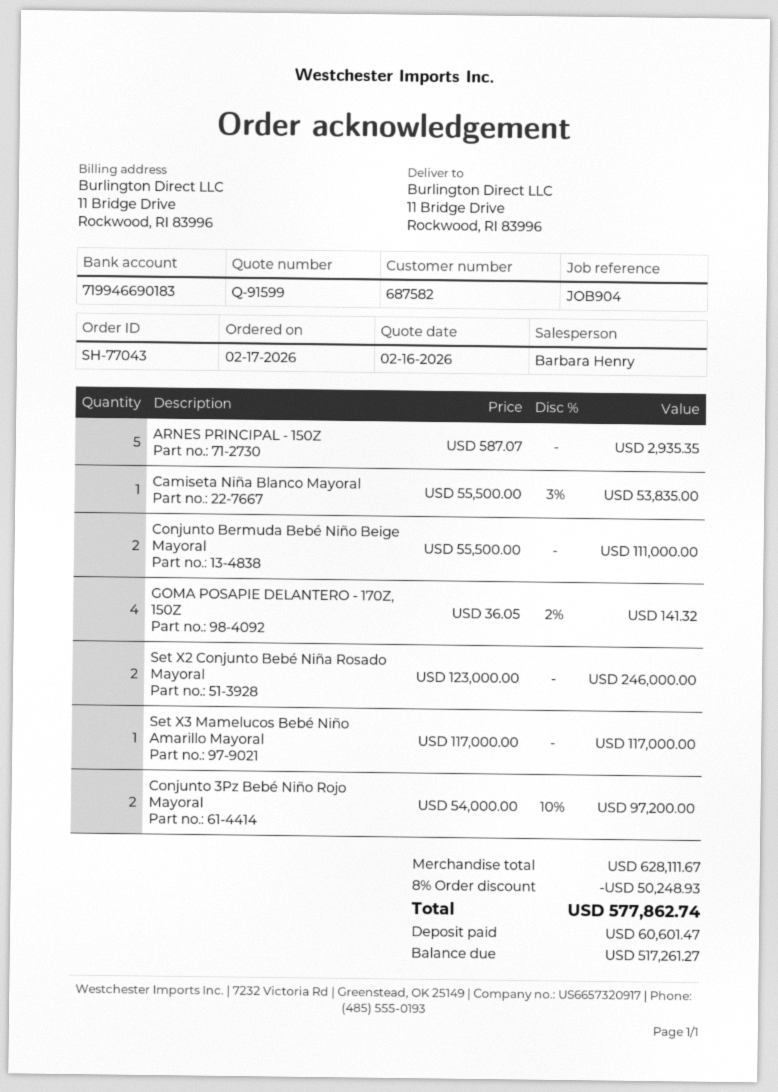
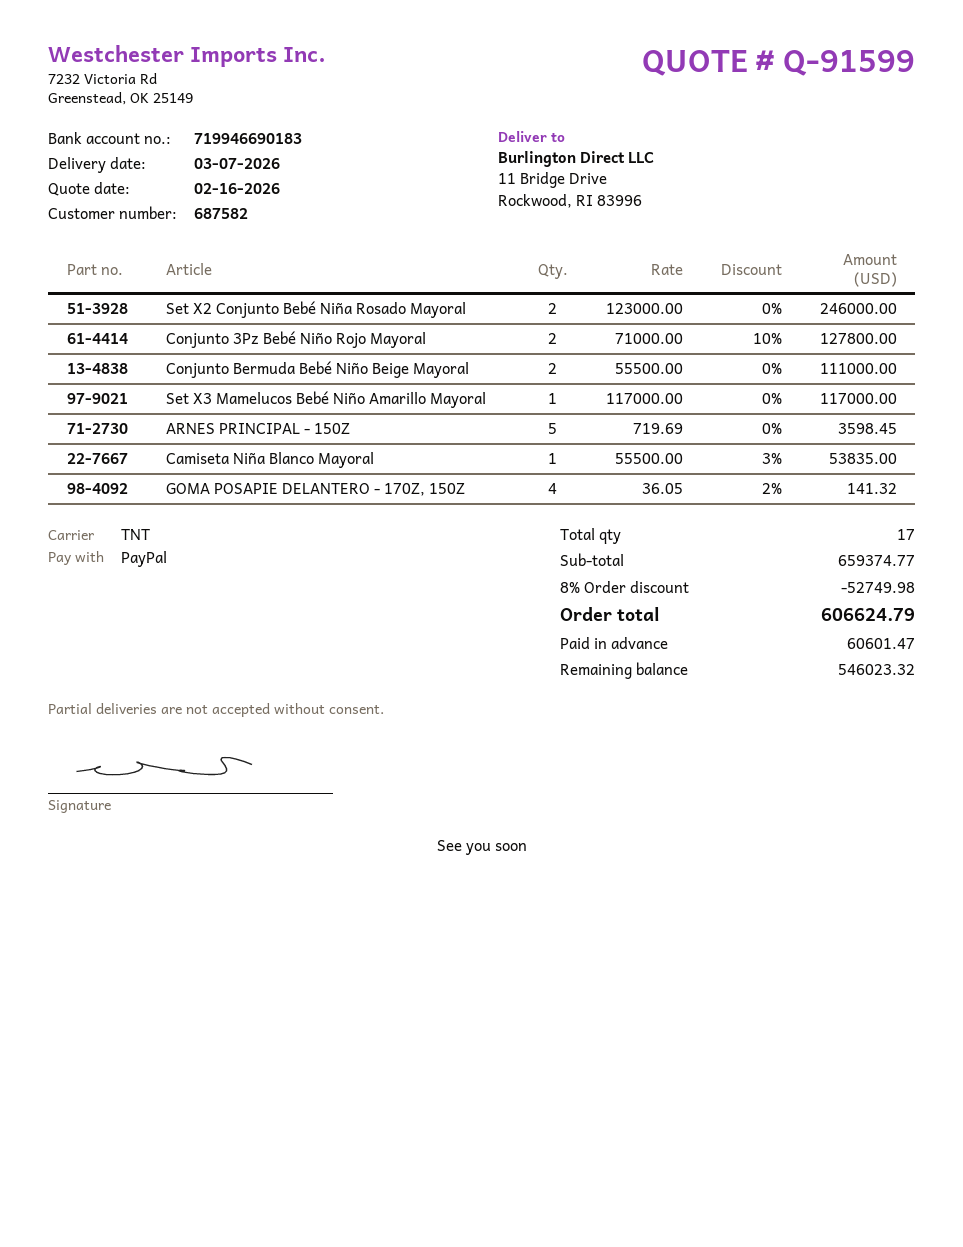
ARNES PRINCIPAL - 150Z: 5 x 587.07 = 2935.35 -> 5 x 719.69 = 3598.45
Conjunto 3Pz Bebé Niño Rojo Mayoral: 2 x 54000.00 - 10% = 97200.00 -> 2 x 71000.00 - 10% = 127800.00
subtotal: 628111.67 -> 659374.77
discount: 8% = 50248.93 -> 8% = 52749.98
total: 577862.74 -> 606624.79
balance: 517261.27 -> 546023.32

